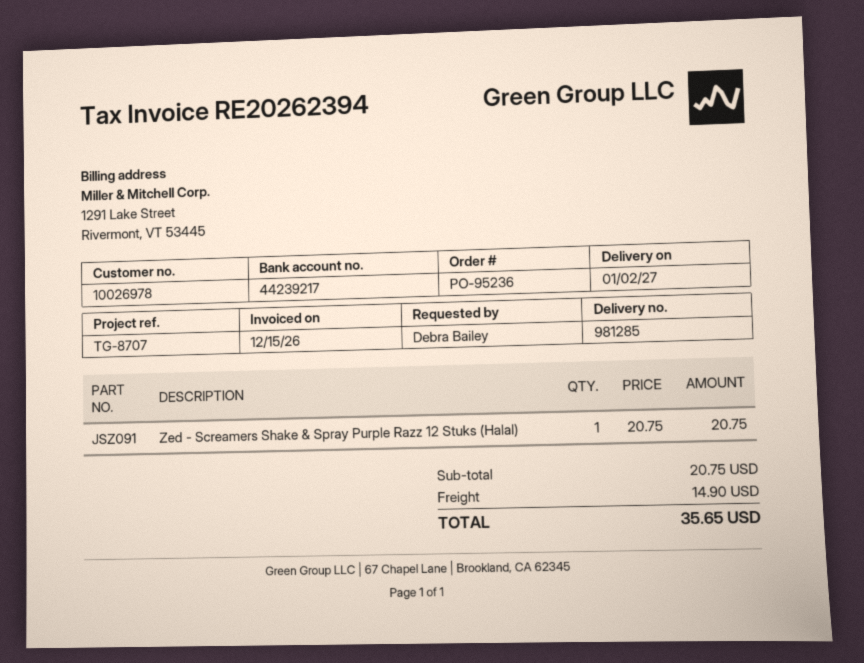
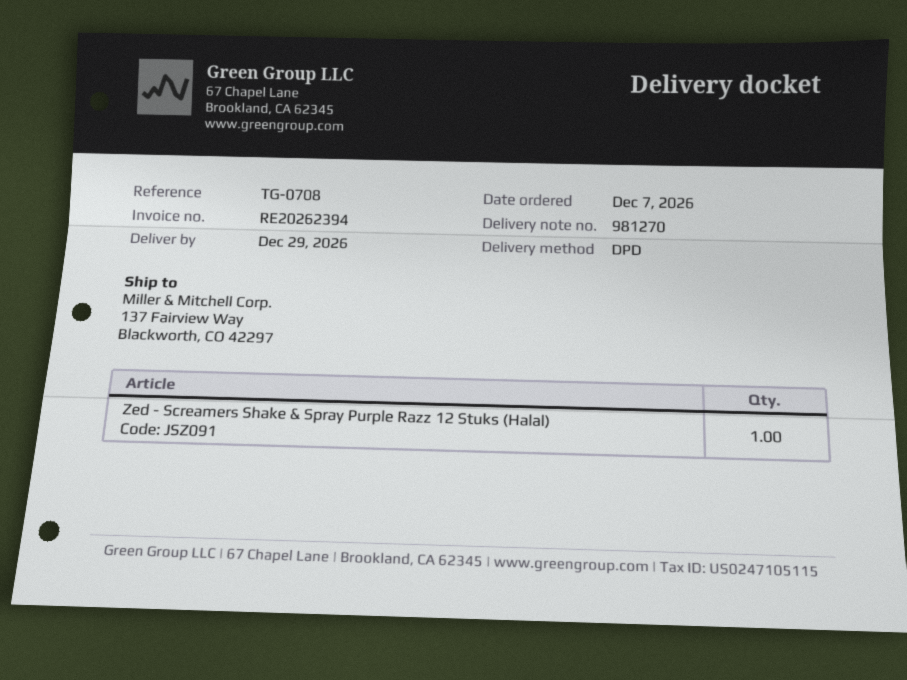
delivery note number: 981285 -> 981270
delivery date: 2027-01-02 -> 2026-12-29
reference: TG-8707 -> TG-0708

